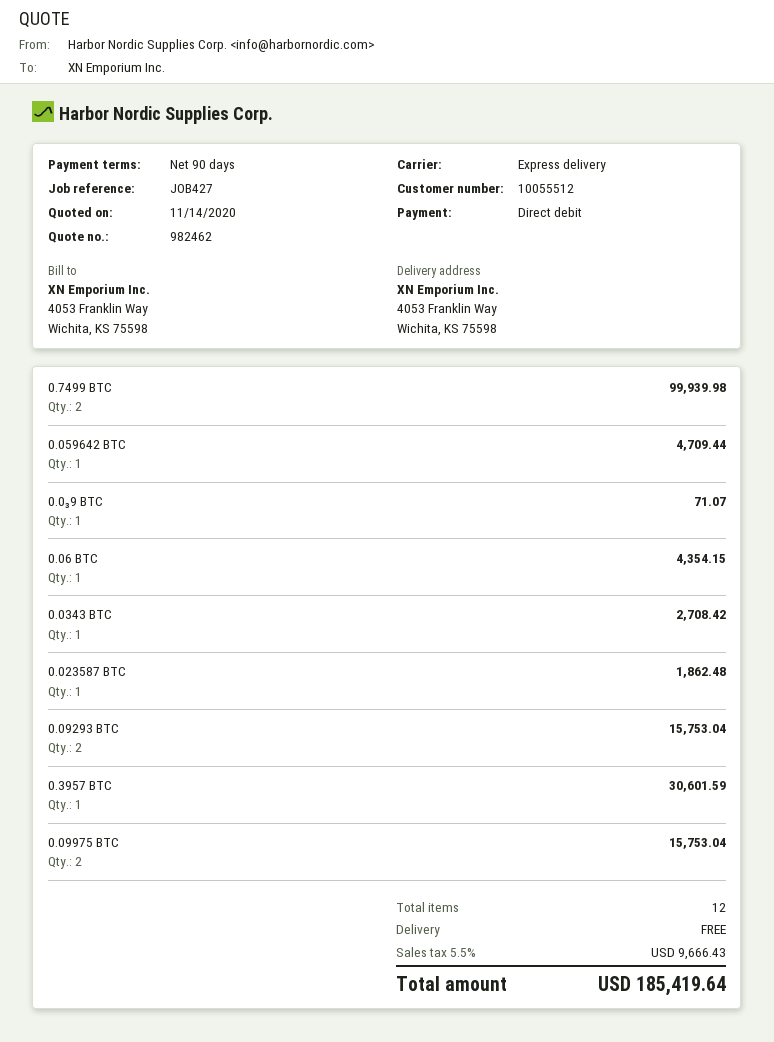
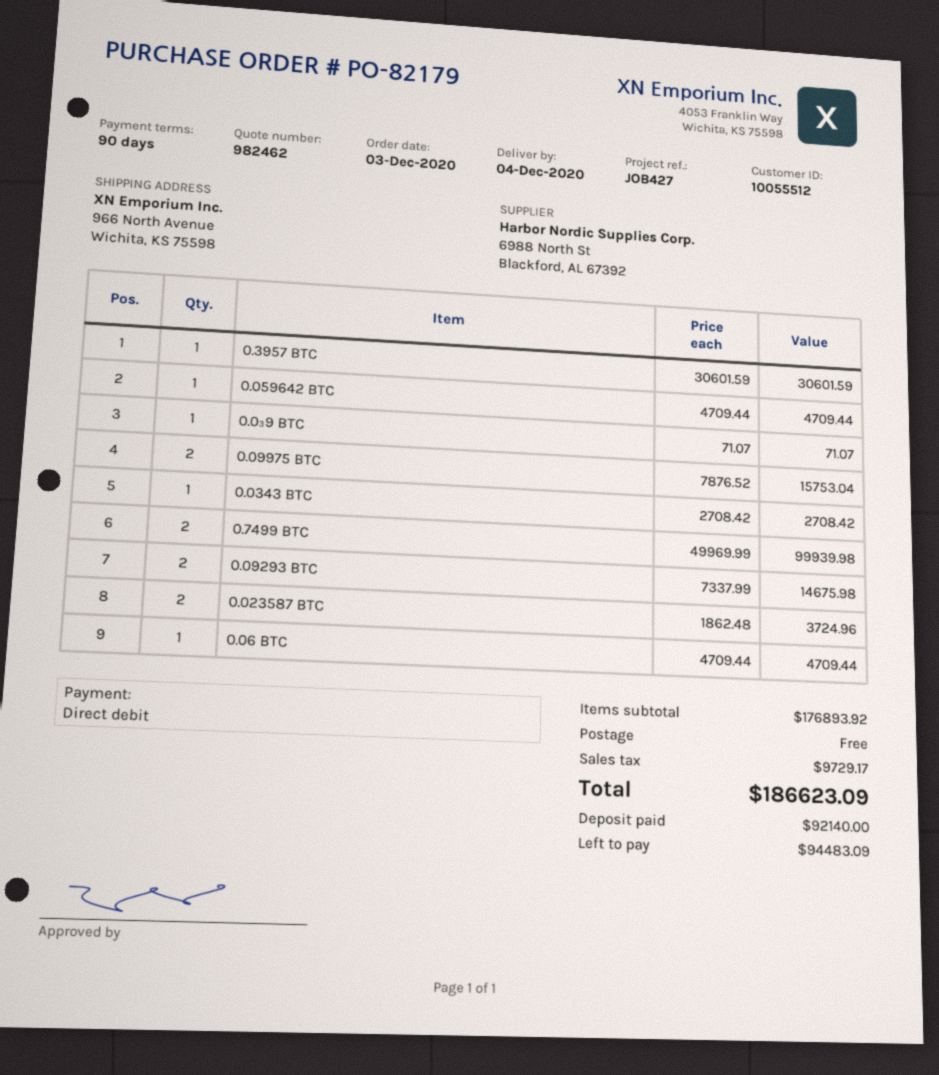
ship to: 4053 Franklin Way, Wichita, KS 75598 -> 966 North Avenue, Wichita, KS 75598
0.06 BTC: 1 for 4354.15 -> 1 for 4709.44
0.023587 BTC: 1 for 1862.48 -> 2 for 3724.96
0.09293 BTC: 2 for 15753.04 -> 2 for 14675.98
tax: 9666.43 -> 9729.17
total: 185419.64 -> 186623.09

